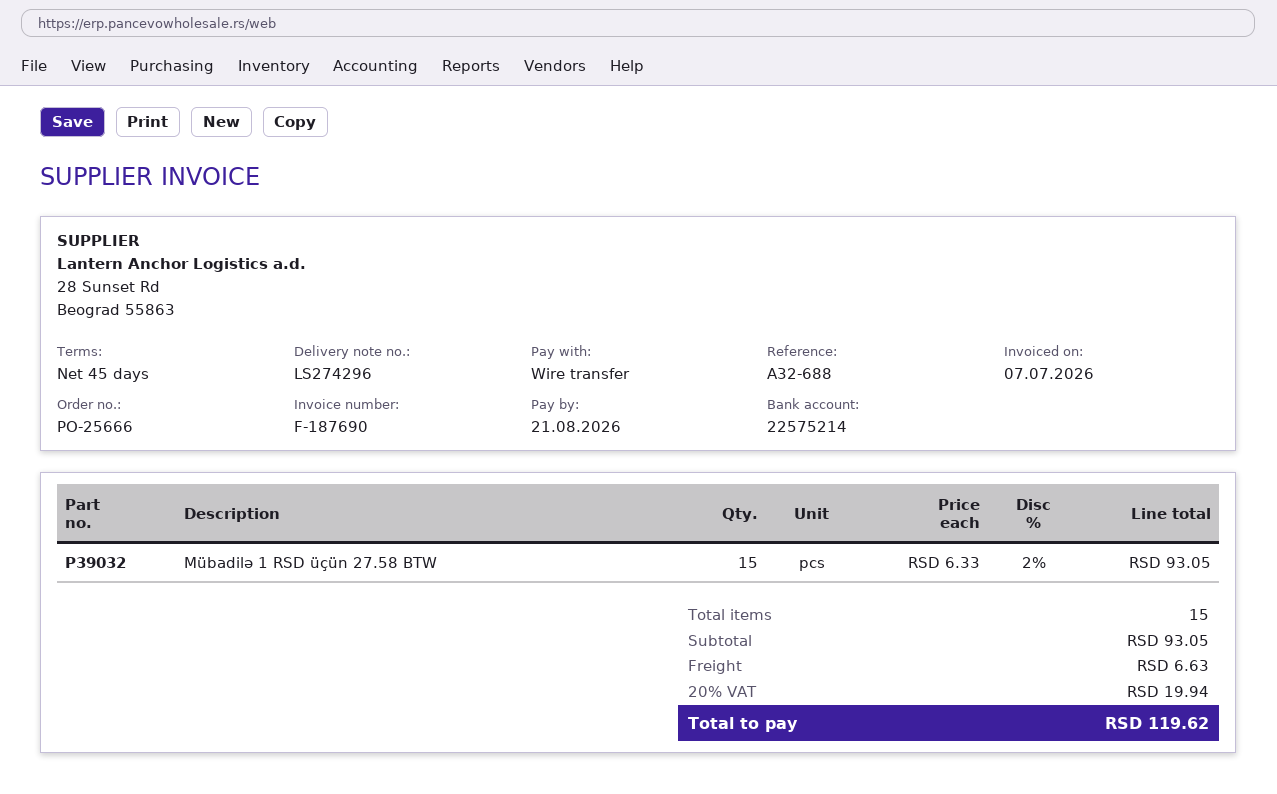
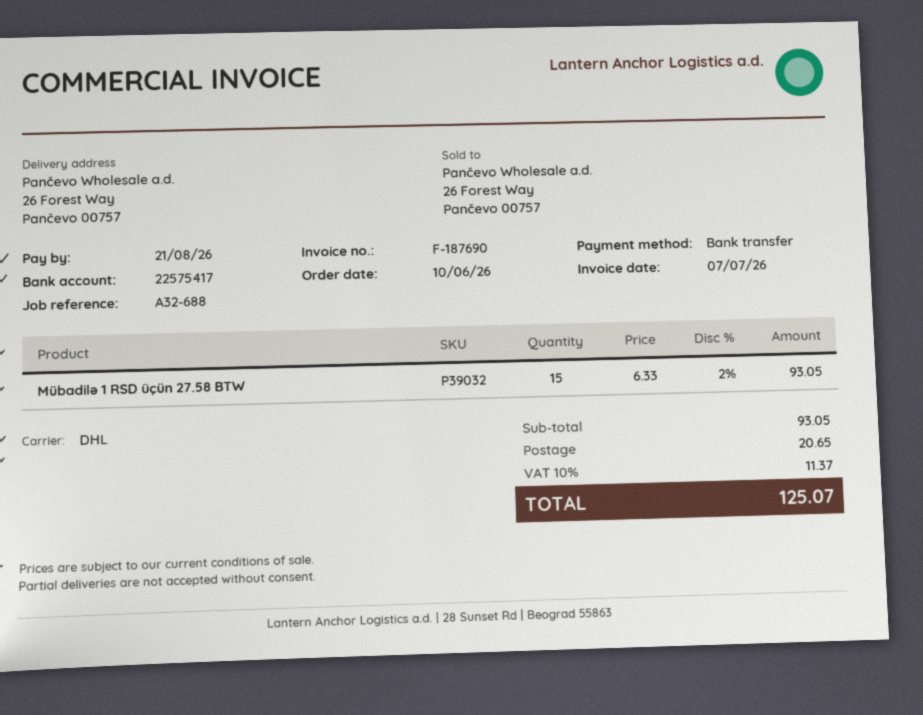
bank account: 22575214 -> 22575417
shipping: 6.63 -> 20.65
tax: 20% = 19.94 -> 10% = 11.37
total: 119.62 -> 125.07

